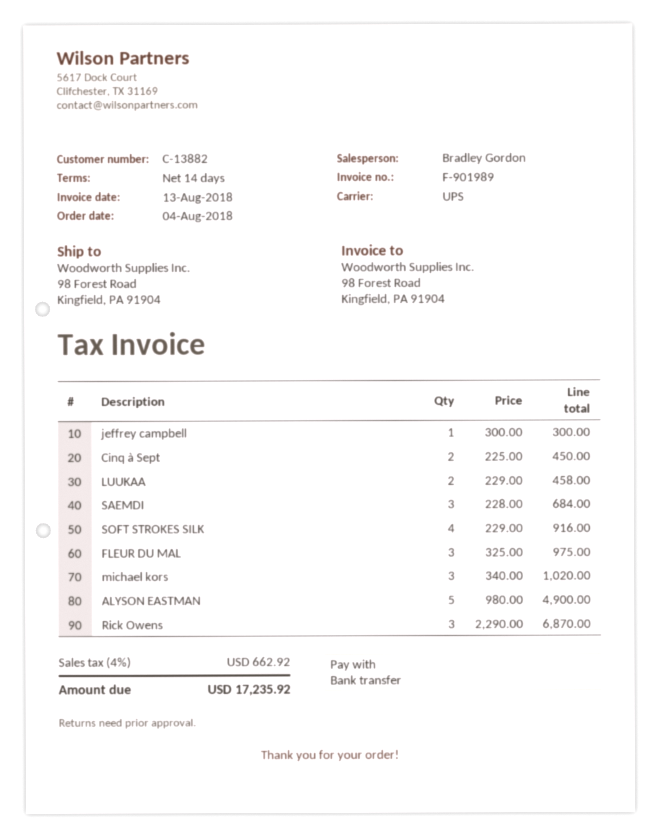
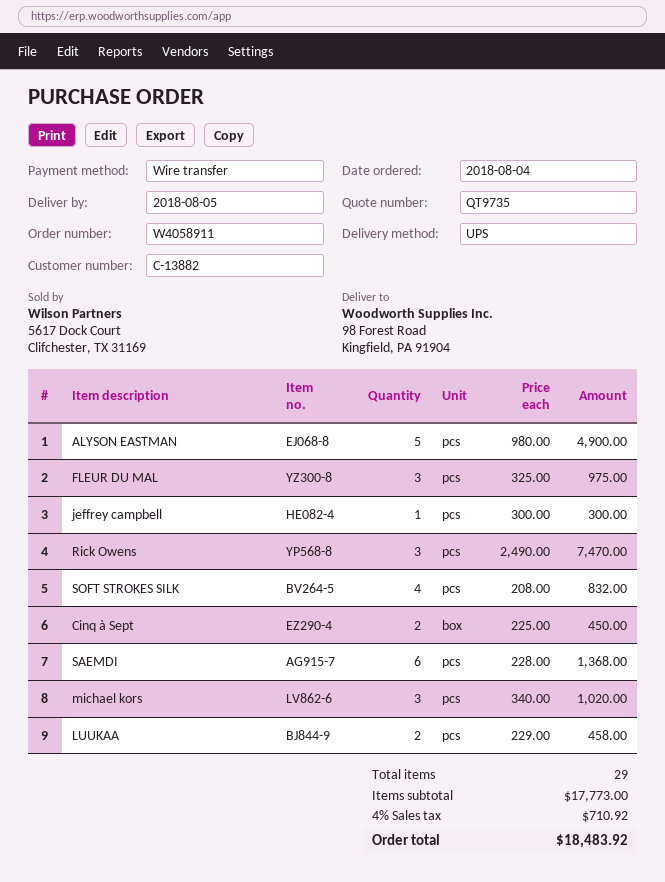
SAEMDI: 3 x 228.00 = 684.00 -> 6 x 228.00 = 1368.00
SOFT STROKES SILK: 4 x 229.00 = 916.00 -> 4 x 208.00 = 832.00
Rick Owens: 3 x 2290.00 = 6870.00 -> 3 x 2490.00 = 7470.00
tax: 4% = 662.92 -> 4% = 710.92
total: 17235.92 -> 18483.92

